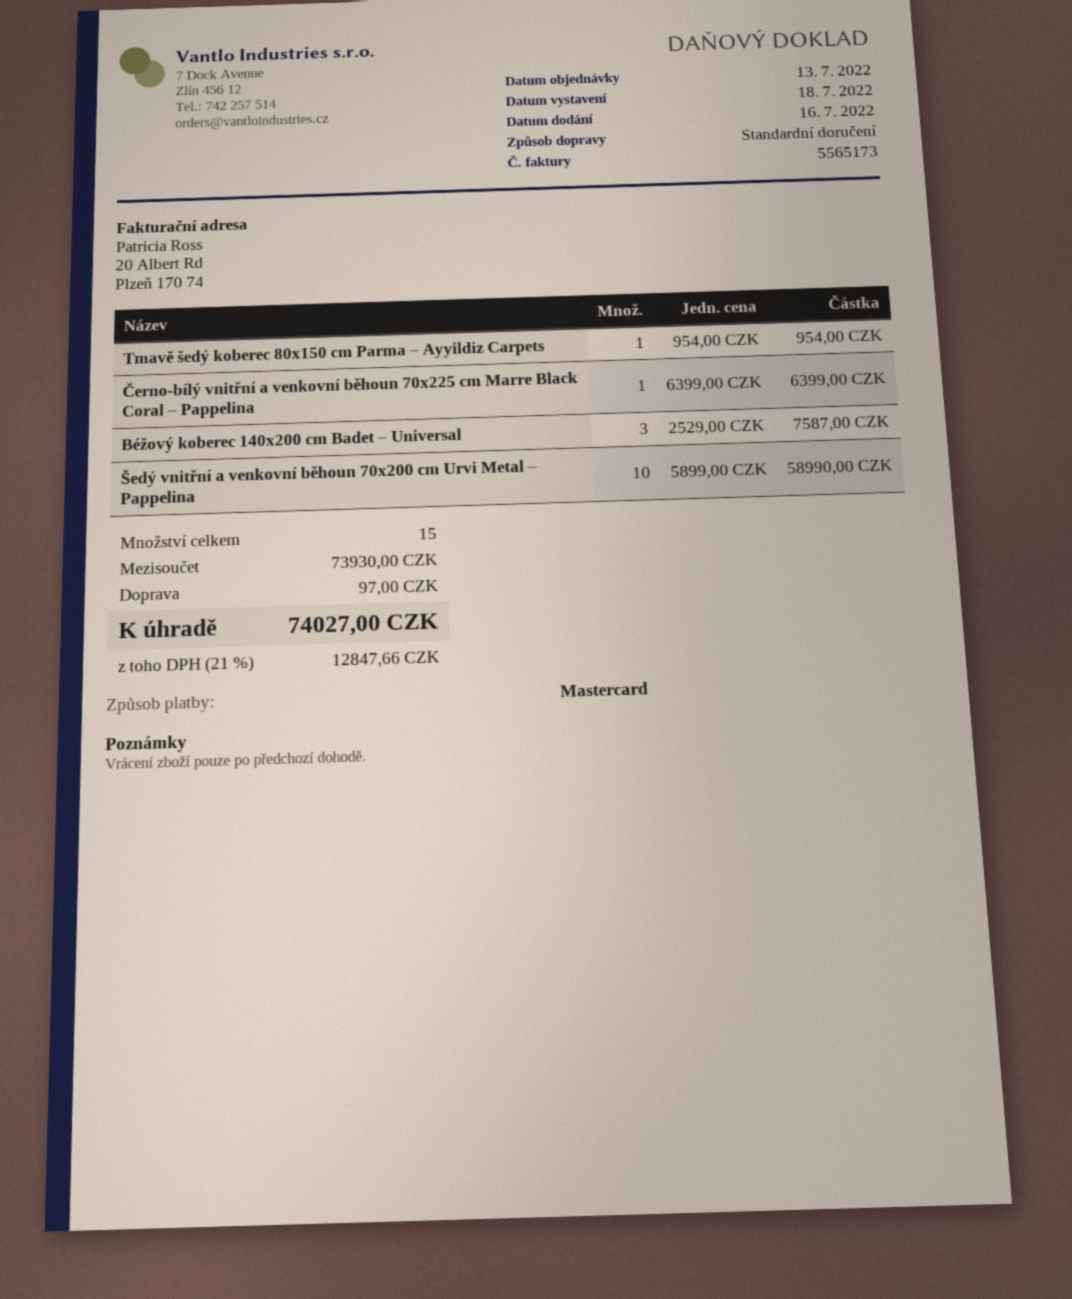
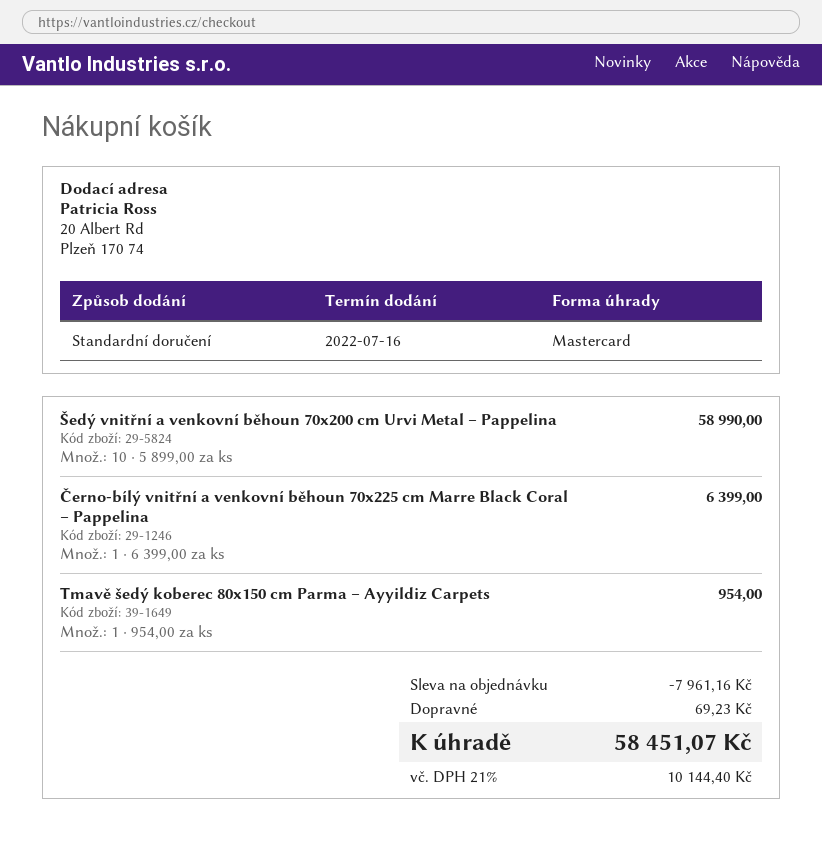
Béžový koberec 140x200 cm Badet – Universal: 3 x 2529.00 = 7587.00 -> none
discount: none -> 7961.16
shipping: 97.00 -> 69.23
tax: 21% = 12847.66 -> 21% = 10144.40
total: 74027.00 -> 58451.07

